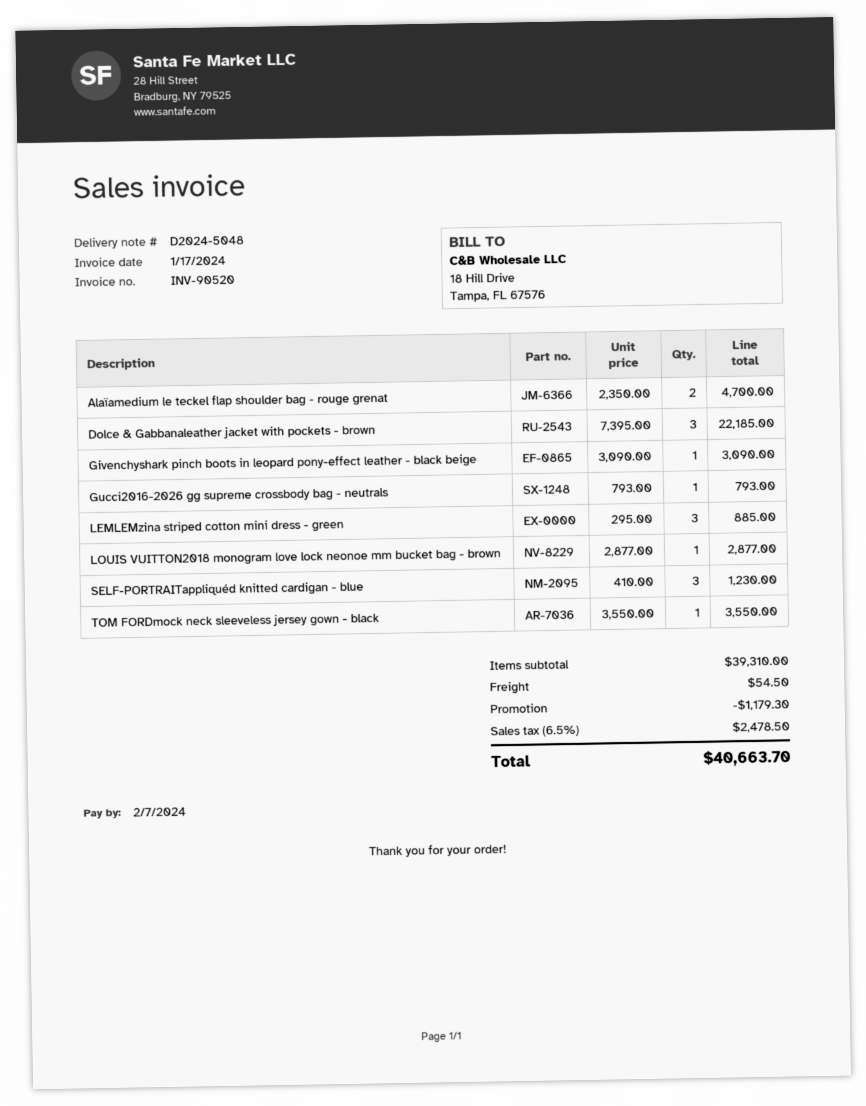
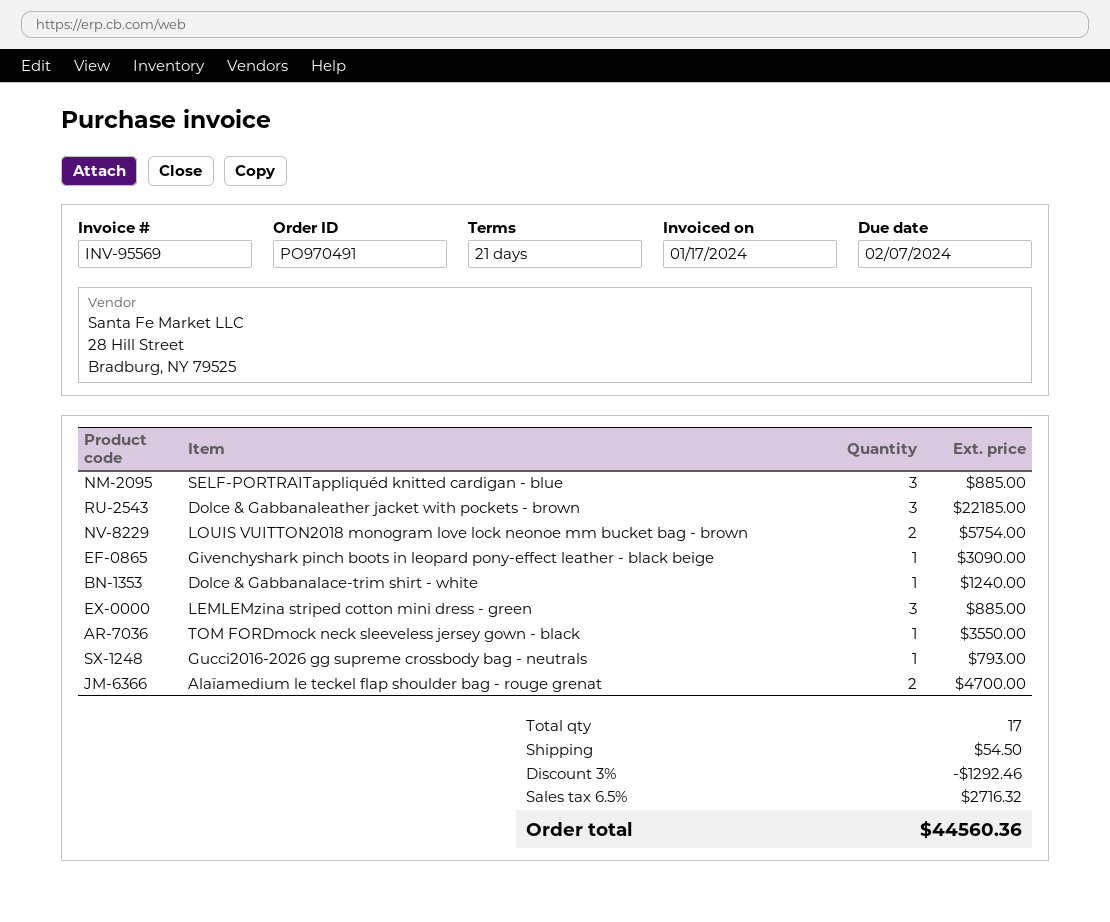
invoice number: INV-90520 -> INV-95569
LOUIS VUITTON2018 monogram love lock neonoe mm bucket bag - brown: 1 for 2877.00 -> 2 for 5754.00
SELF-PORTRAITappliquéd knitted cardigan - blue: 3 for 1230.00 -> 3 for 885.00
Dolce & Gabbanalace-trim shirt - white: none -> 1 for 1240.00
discount: 1179.30 -> 1292.46
tax: 6.5% = 2478.50 -> 6.5% = 2716.32
total: 40663.70 -> 44560.36

